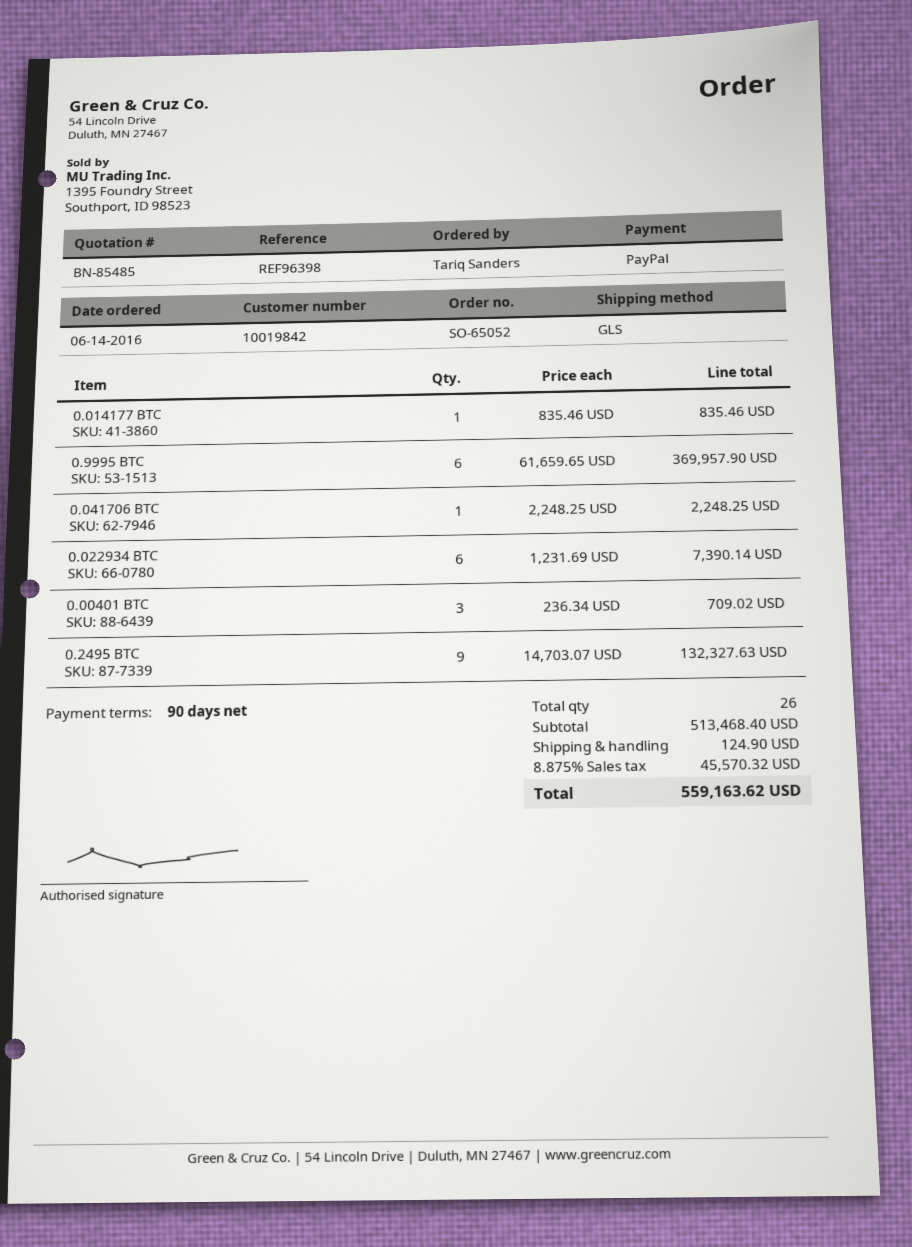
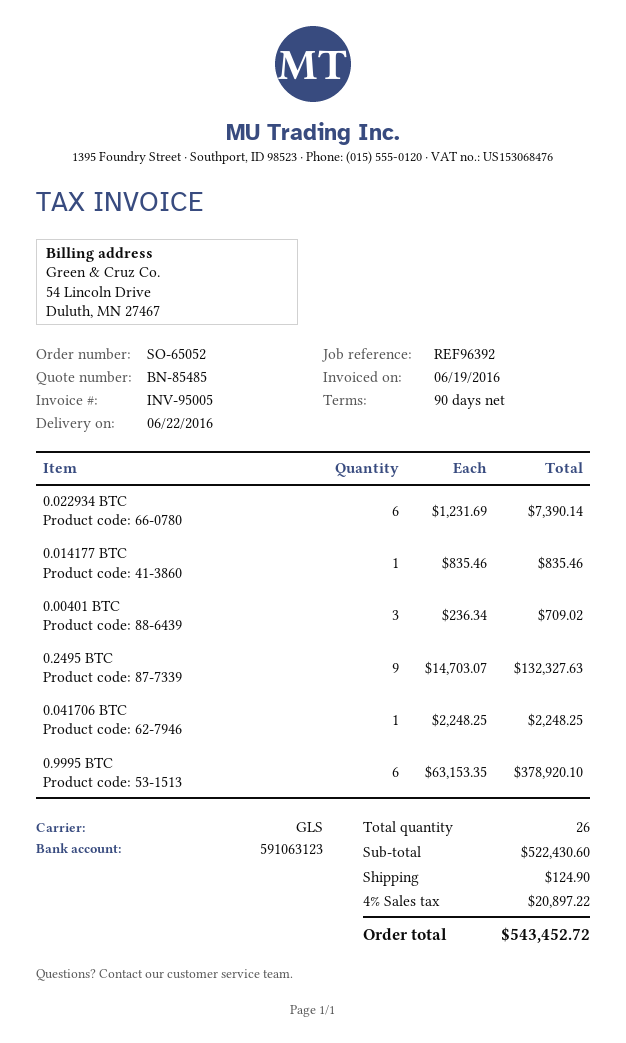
reference: REF96398 -> REF96392
0.9995 BTC: 6 x 61659.65 = 369957.90 -> 6 x 63153.35 = 378920.10
subtotal: 513468.40 -> 522430.60
tax: 8.875% = 45570.32 -> 4% = 20897.22
total: 559163.62 -> 543452.72

